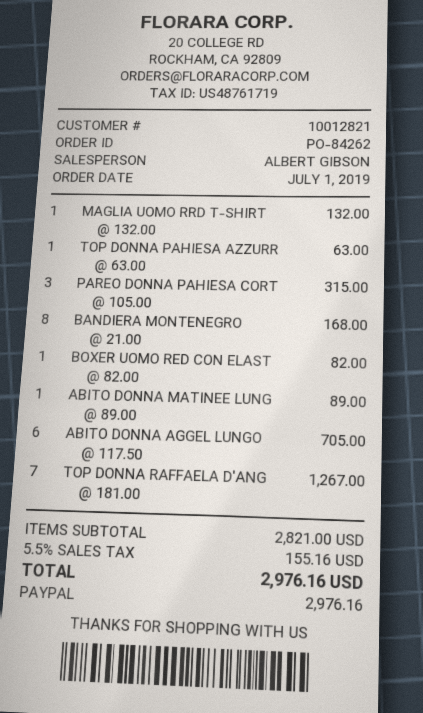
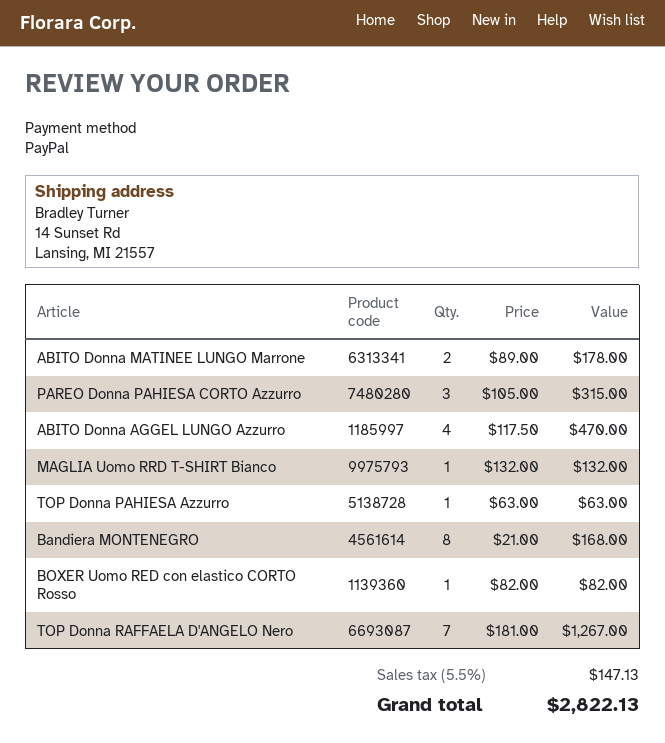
ABITO DONNA MATINEE LUNG: 1 x 89.00 = 89.00 -> 2 x 89.00 = 178.00
ABITO DONNA AGGEL LUNGO: 6 x 117.50 = 705.00 -> 4 x 117.50 = 470.00
tax: 5.5% = 155.16 -> 5.5% = 147.13
total: 2976.16 -> 2822.13

